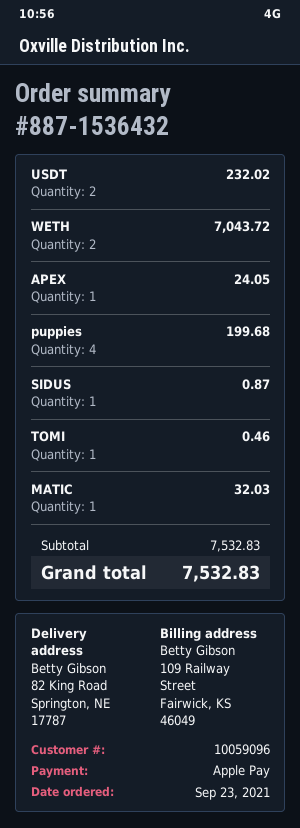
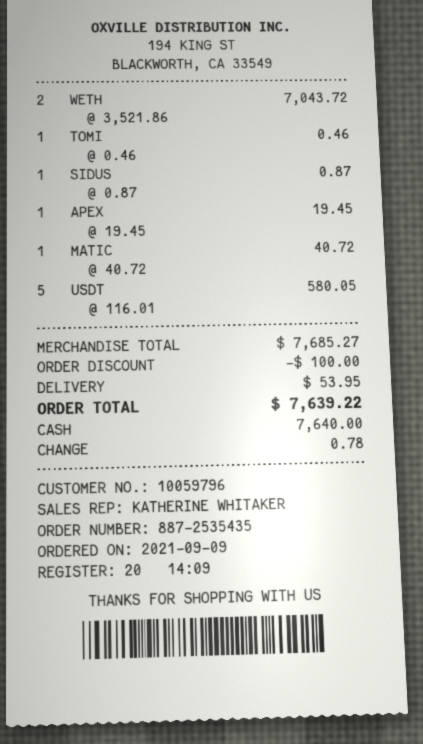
order number: 887-1536432 -> 887-2535435
order date: 2021-09-23 -> 2021-09-09
customer number: 10059096 -> 10059796
payment method: Apple Pay -> cash
USDT: 2 for 232.02 -> 5 for 580.05
APEX: 1 for 24.05 -> 1 for 19.45
puppies: 4 for 199.68 -> none
MATIC: 1 for 32.03 -> 1 for 40.72
subtotal: 7532.83 -> 7685.27
discount: none -> 100.00
shipping: none -> 53.95
total: 7532.83 -> 7639.22

